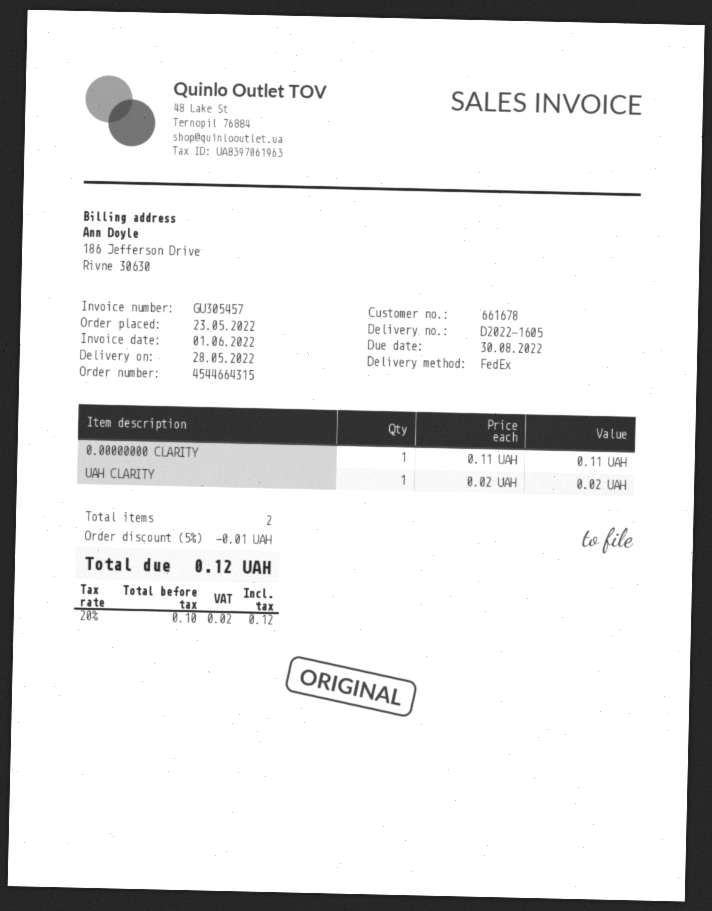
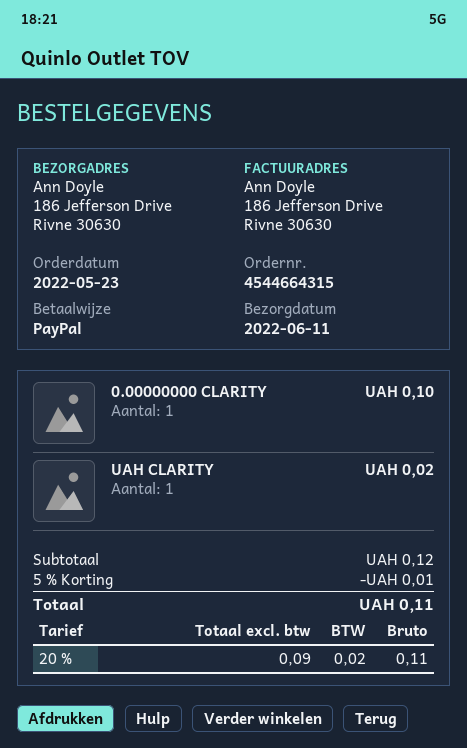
delivery date: 2022-05-28 -> 2022-06-11
0.00000000 CLARITY: 1 for 0.11 -> 1 for 0.10
net: 0.10 -> 0.09
total: 0.12 -> 0.11

